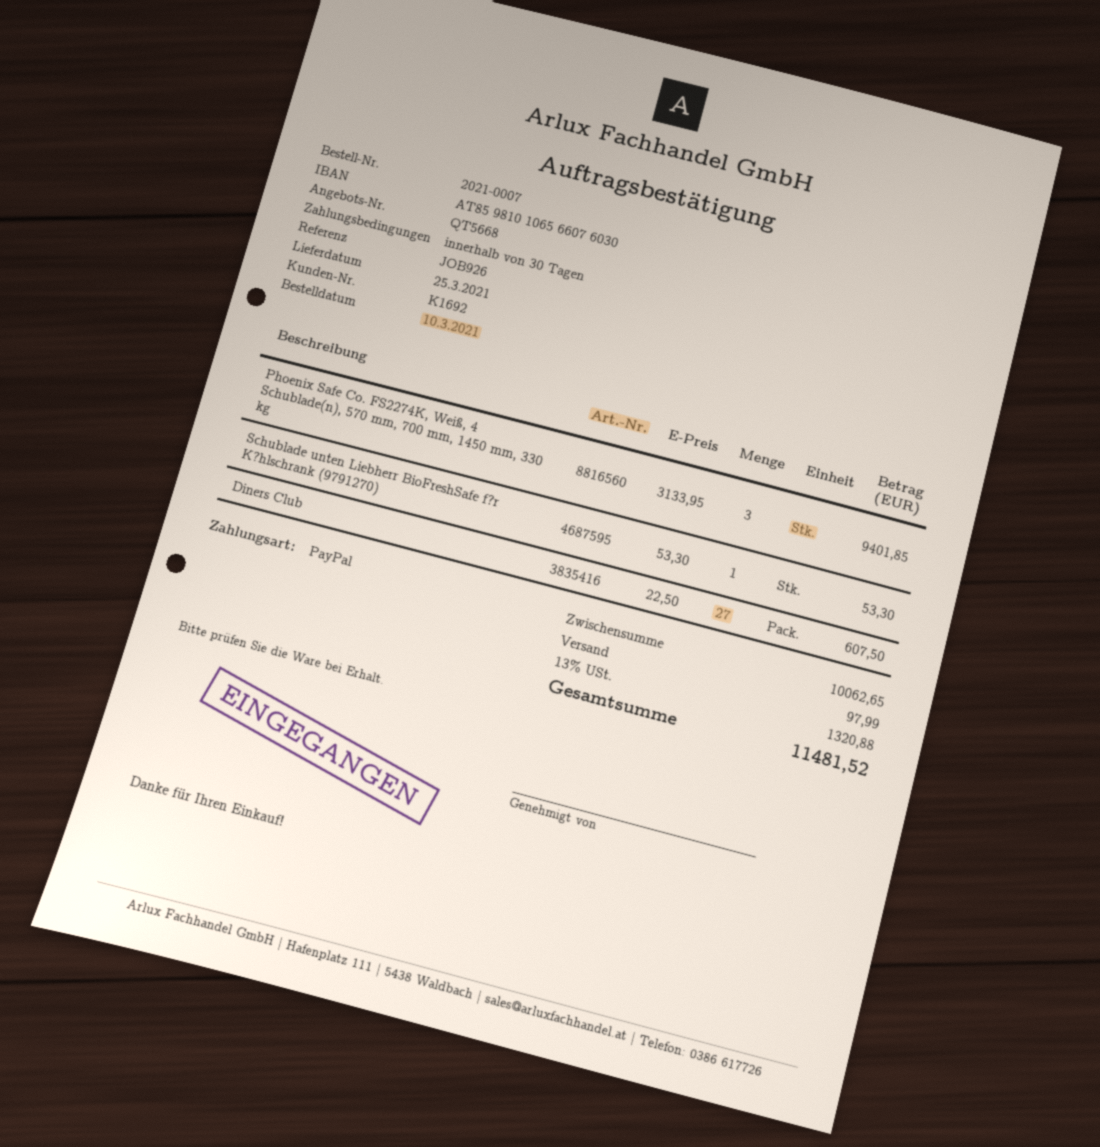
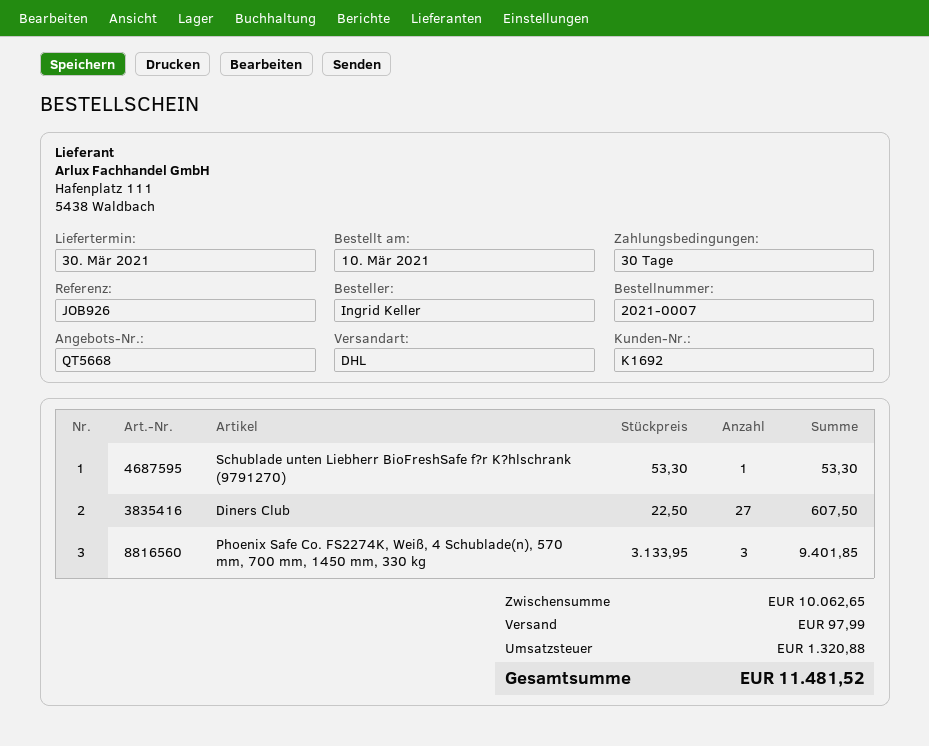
delivery date: 2021-03-25 -> 2021-03-30

